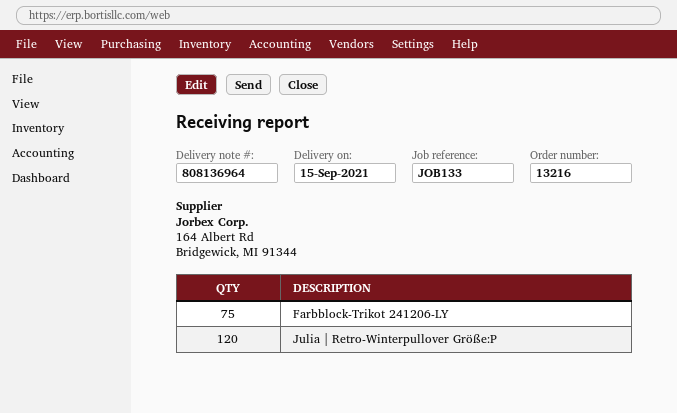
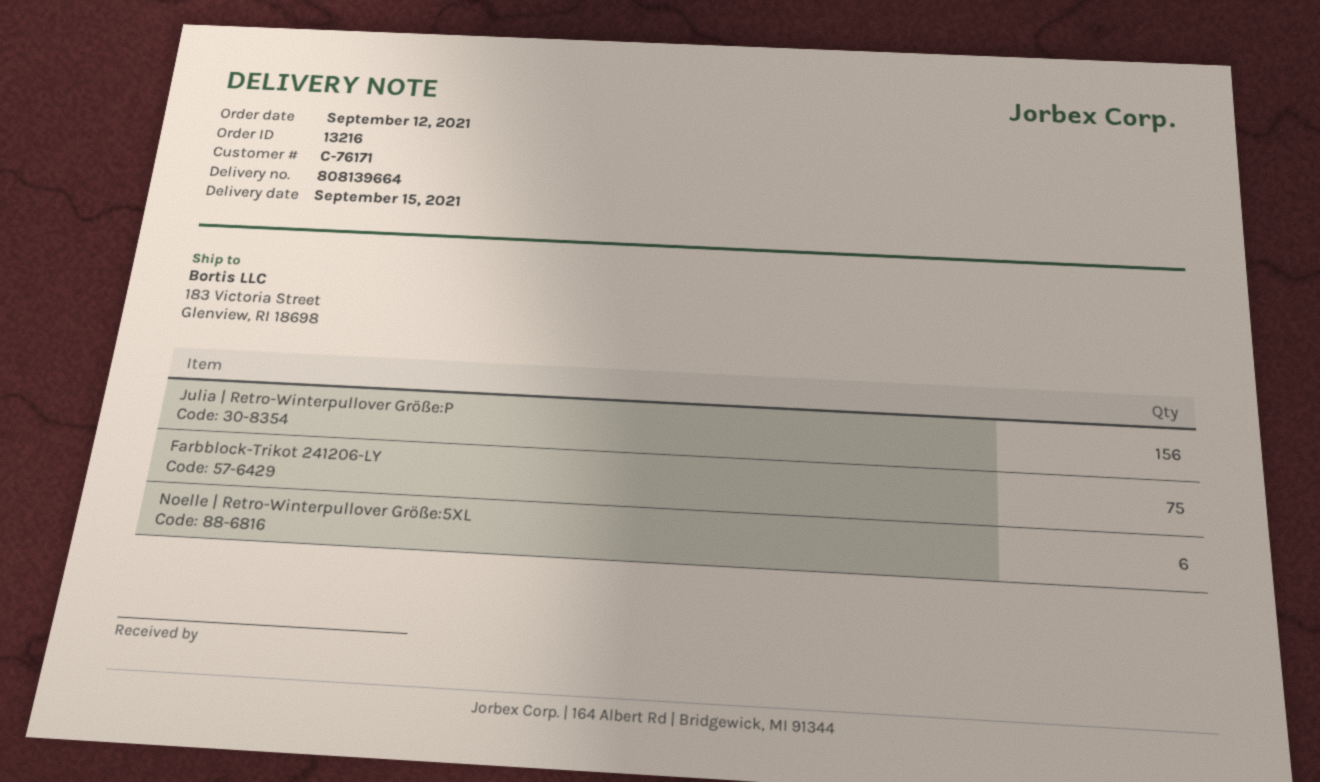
delivery note number: 808136964 -> 808139664
Julia | Retro-Winterpullover Größe:P: 120 -> 156
Noelle | Retro-Winterpullover Größe:5XL: none -> 6

